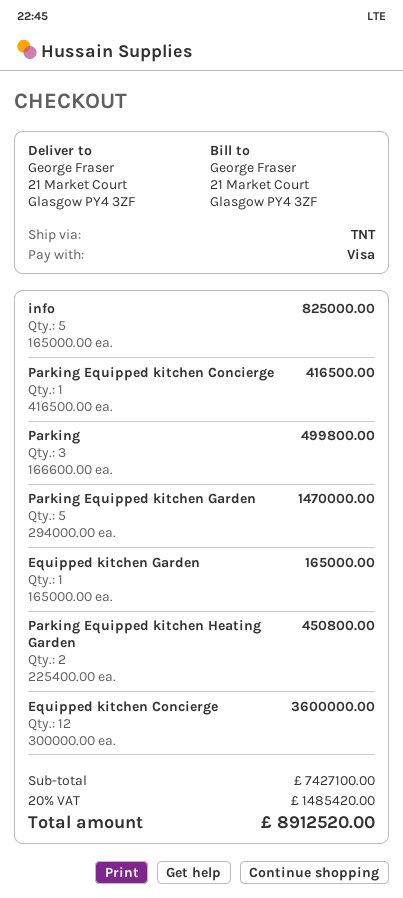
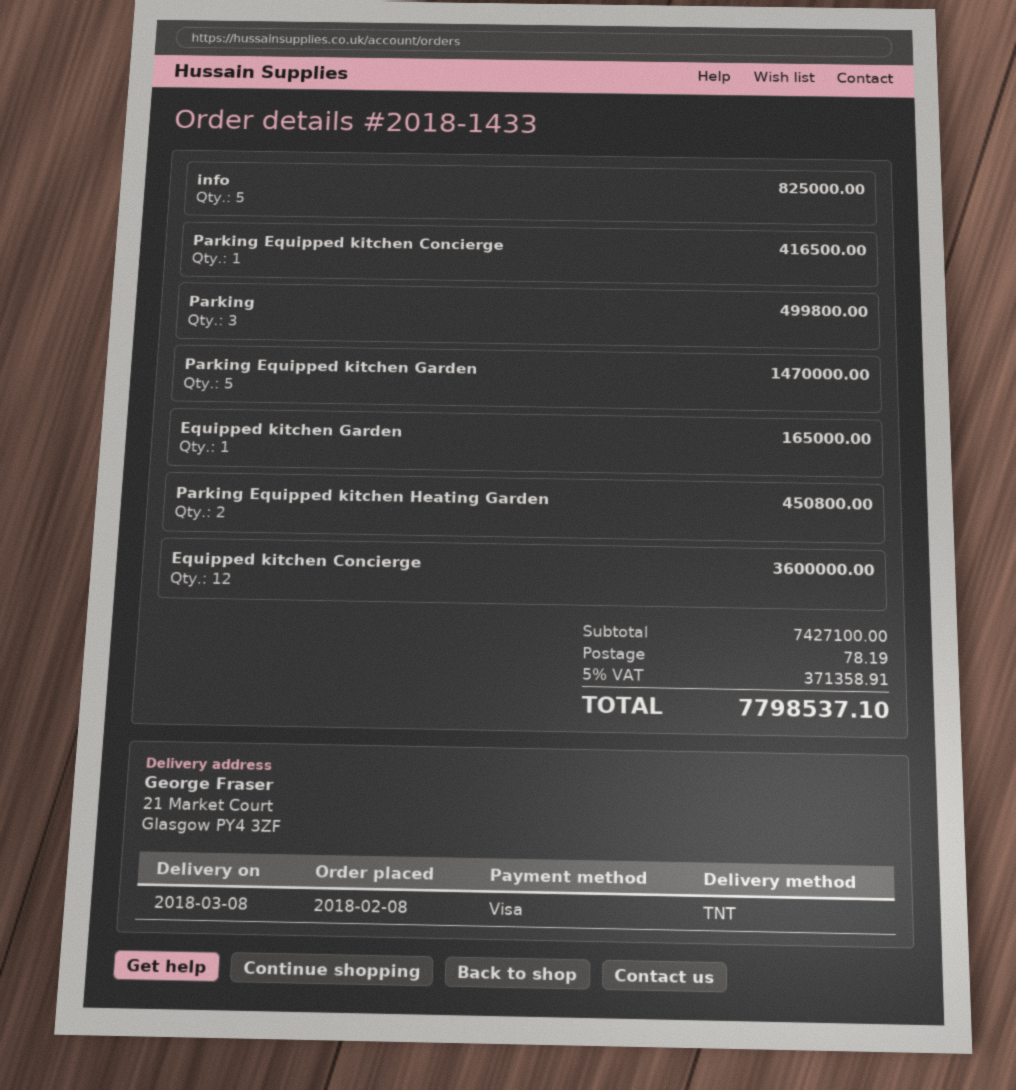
shipping: none -> 78.19
tax: 20% = 1485420.00 -> 5% = 371358.91
total: 8912520.00 -> 7798537.10

